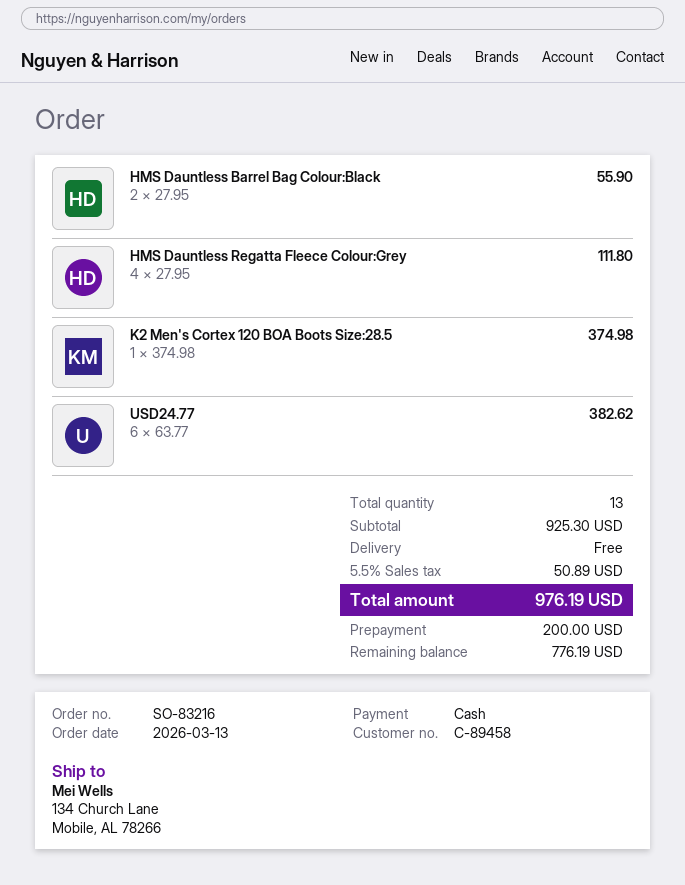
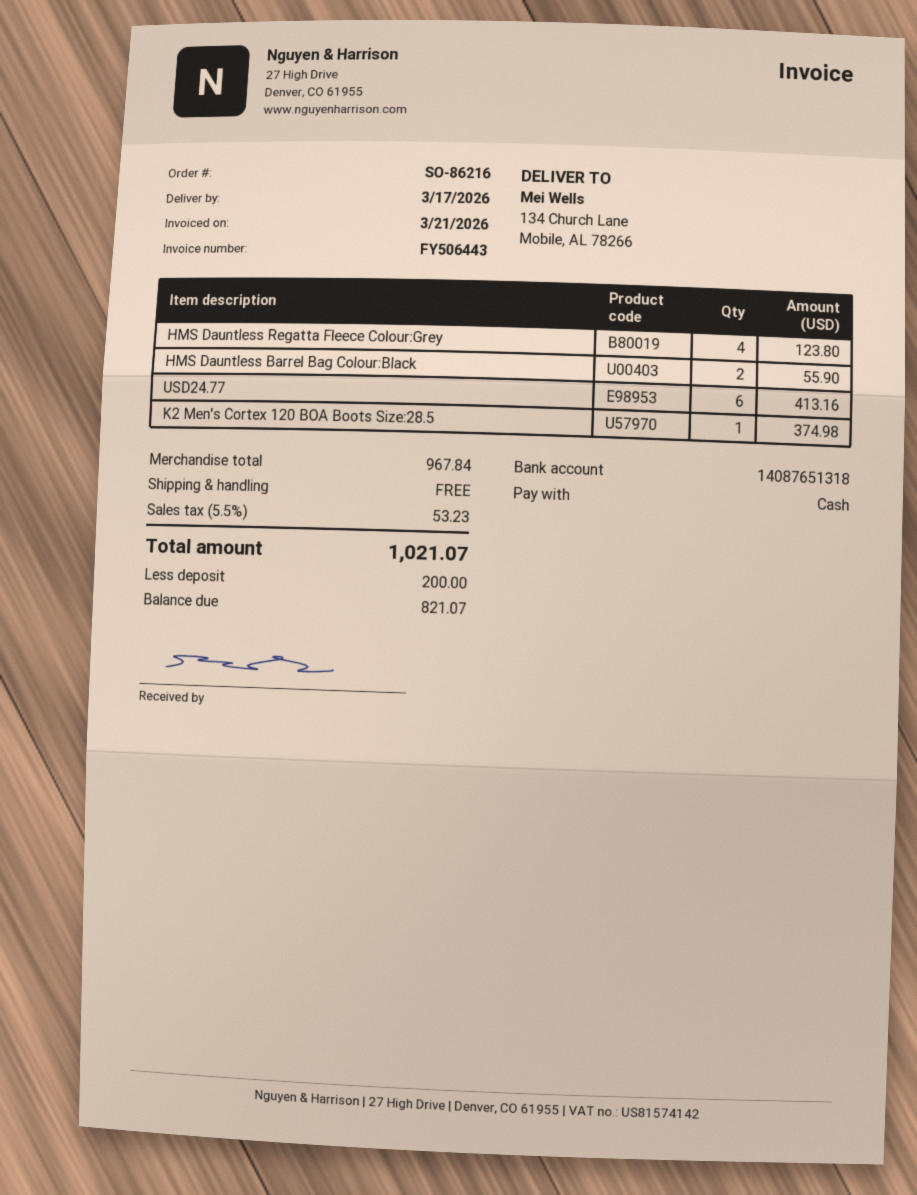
order number: SO-83216 -> SO-86216
HMS Dauntless Regatta Fleece Colour:Grey: 4 for 111.80 -> 4 for 123.80
USD24.77: 6 for 382.62 -> 6 for 413.16
subtotal: 925.30 -> 967.84
tax: 5.5% = 50.89 -> 5.5% = 53.23
total: 976.19 -> 1021.07
balance: 776.19 -> 821.07

